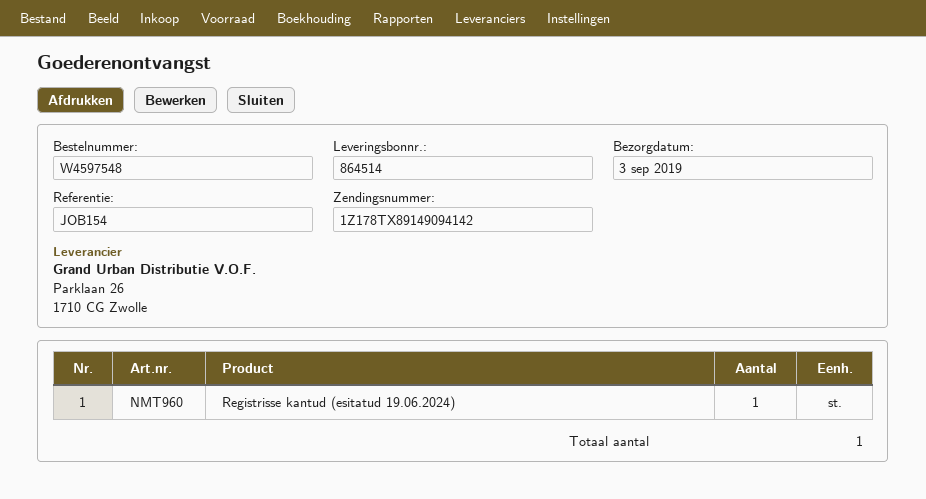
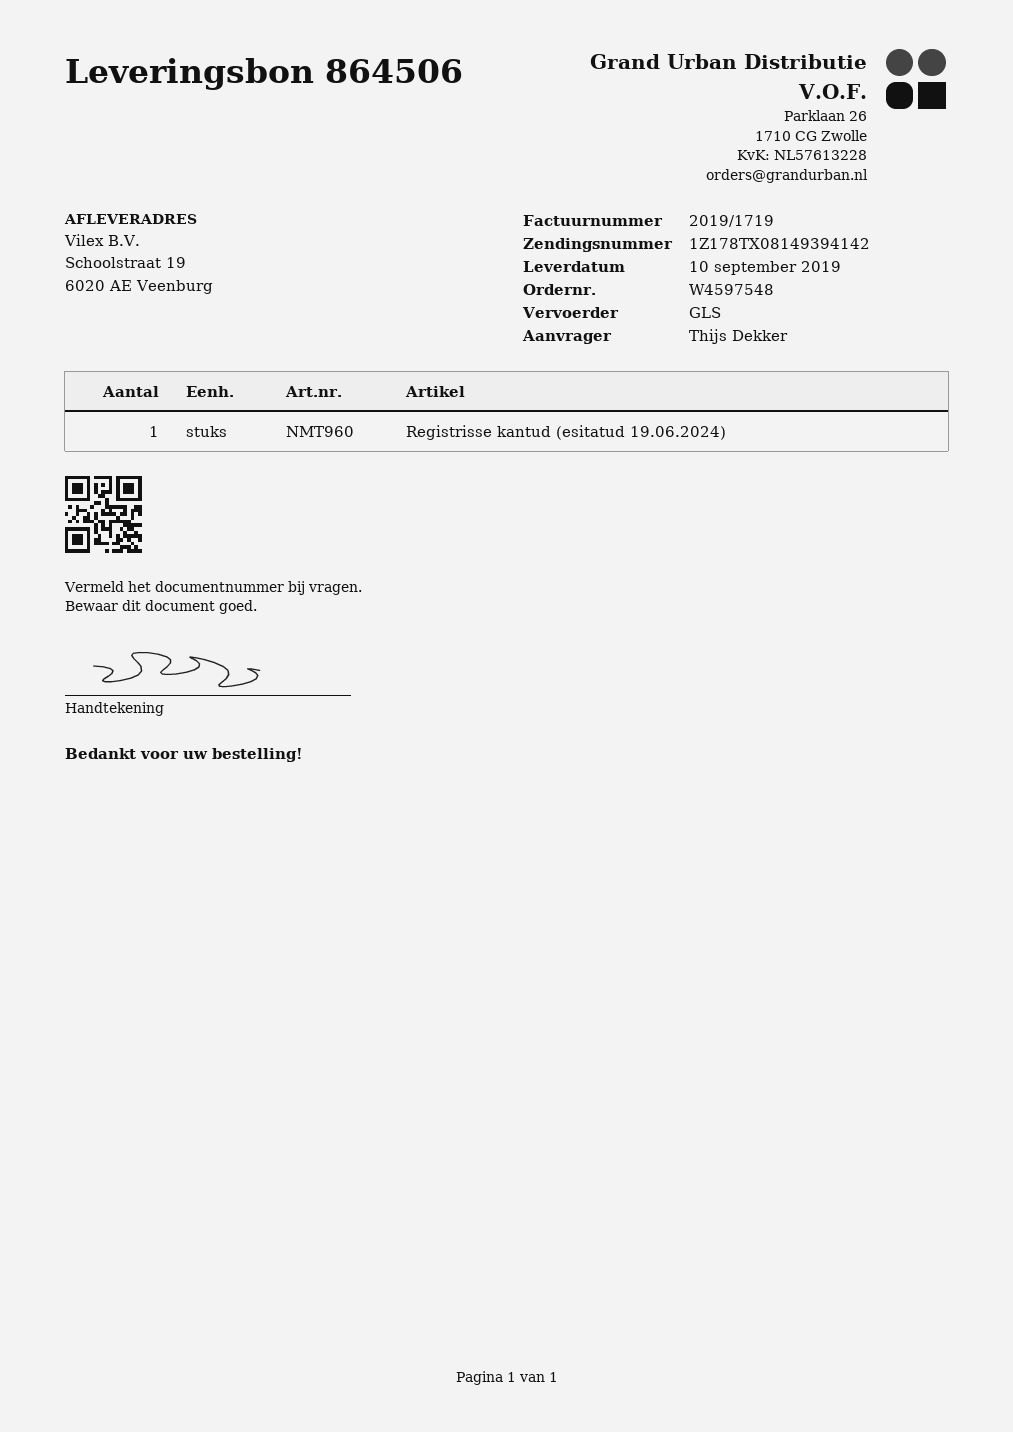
delivery note number: 864514 -> 864506
delivery date: 2019-09-03 -> 2019-09-10
tracking number: 1Z178TX89149094142 -> 1Z178TX08149394142

